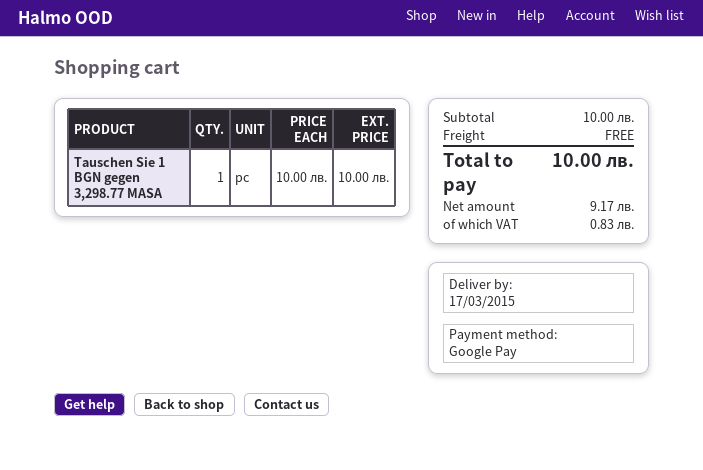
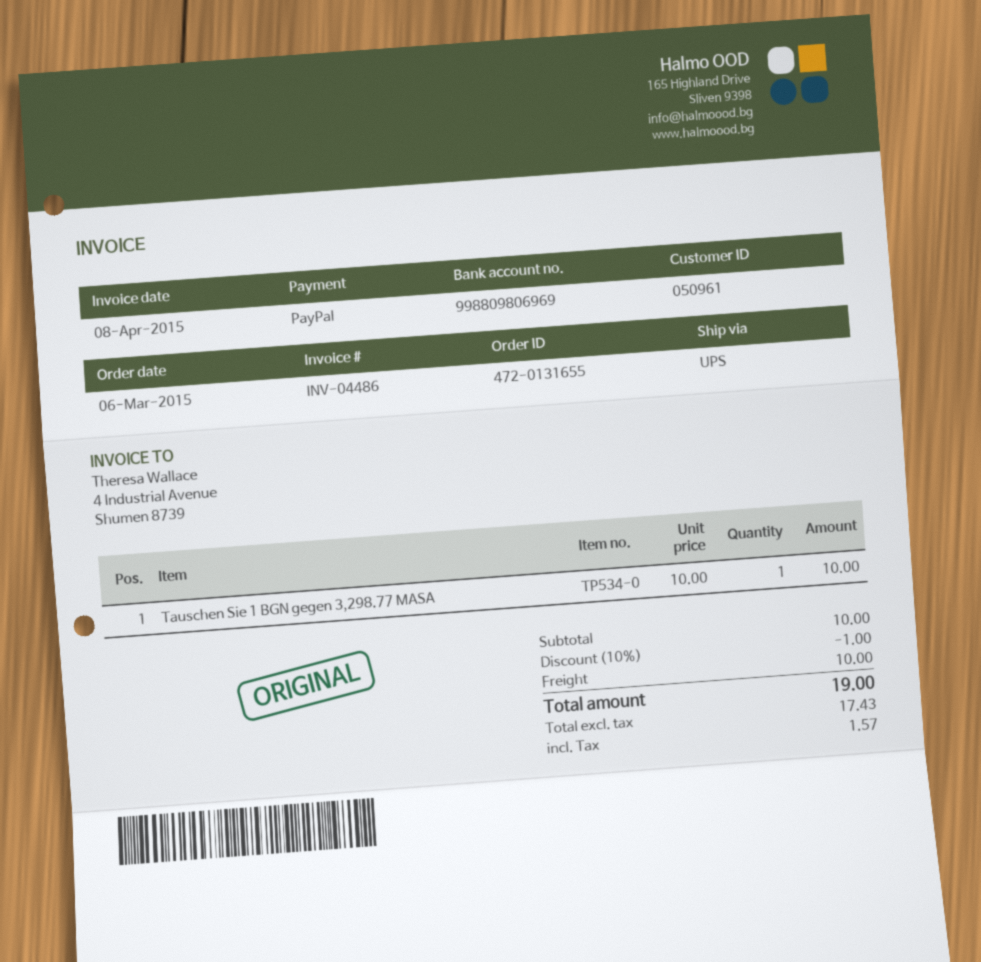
payment method: Google Pay -> PayPal
discount: none -> 10% = 1.00
shipping: 0.00 -> 10.00
net: 9.17 -> 17.43
tax: 0.83 -> 1.57
total: 10.00 -> 19.00

